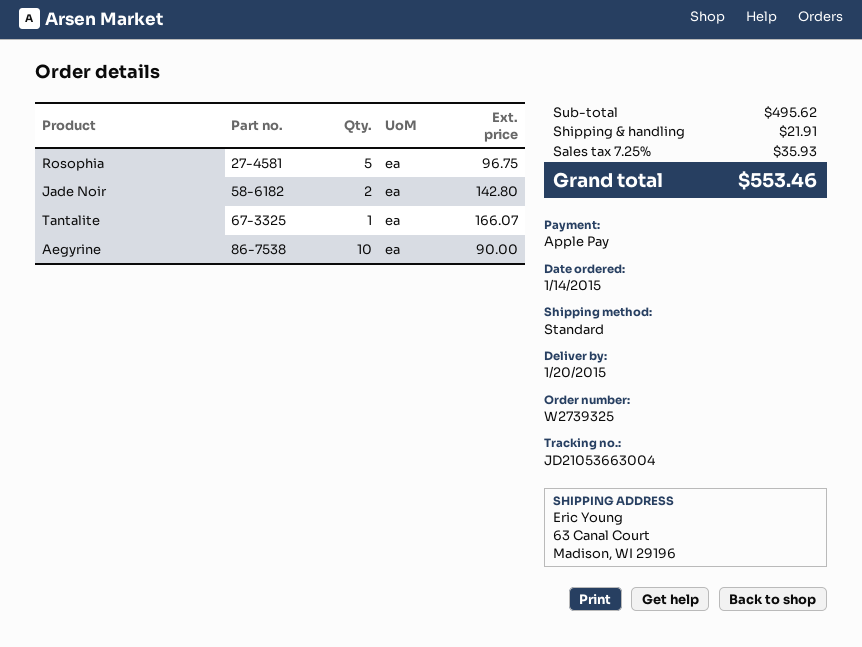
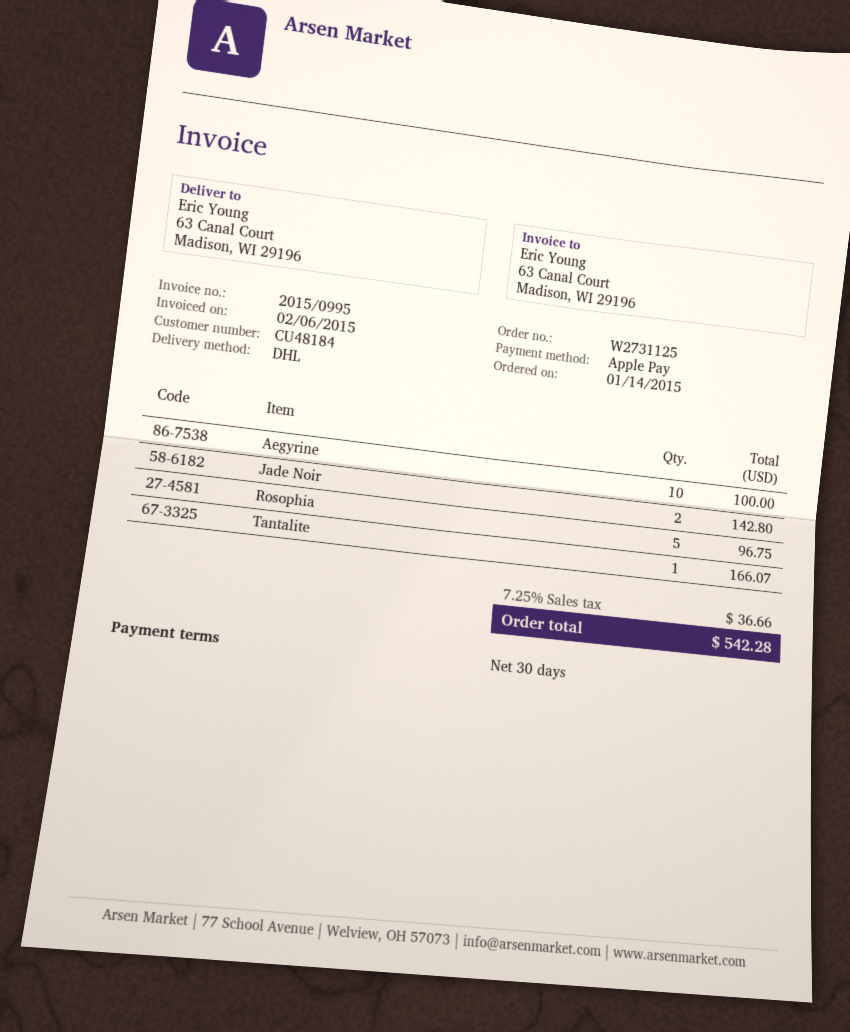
order number: W2739325 -> W2731125
shipping method: standard -> DHL
Aegyrine: 10 for 90.00 -> 10 for 100.00
shipping: 21.91 -> none
tax: 7.25% = 35.93 -> 7.25% = 36.66
total: 553.46 -> 542.28

